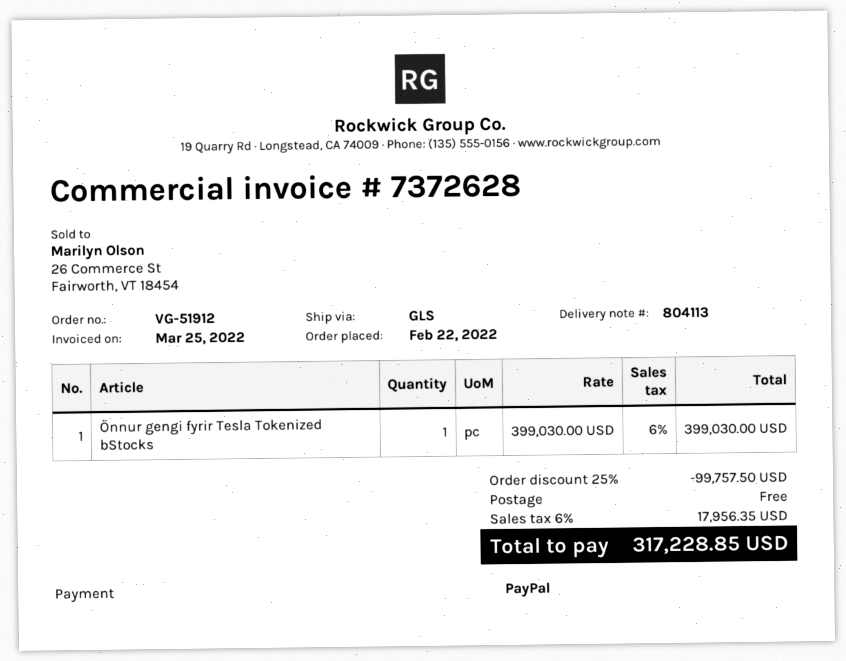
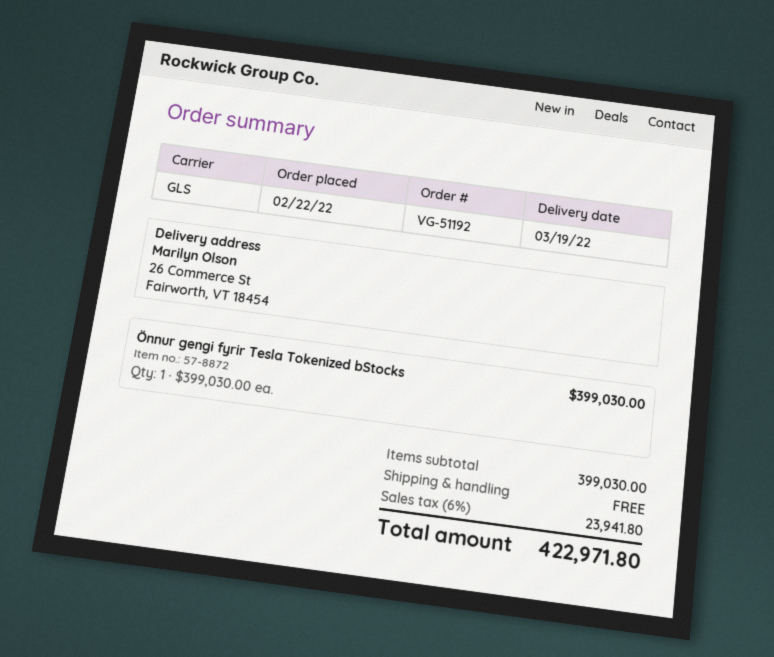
order number: VG-51912 -> VG-51192
discount: 25% = 99757.50 -> none
tax: 6% = 17956.35 -> 6% = 23941.80
total: 317228.85 -> 422971.80

